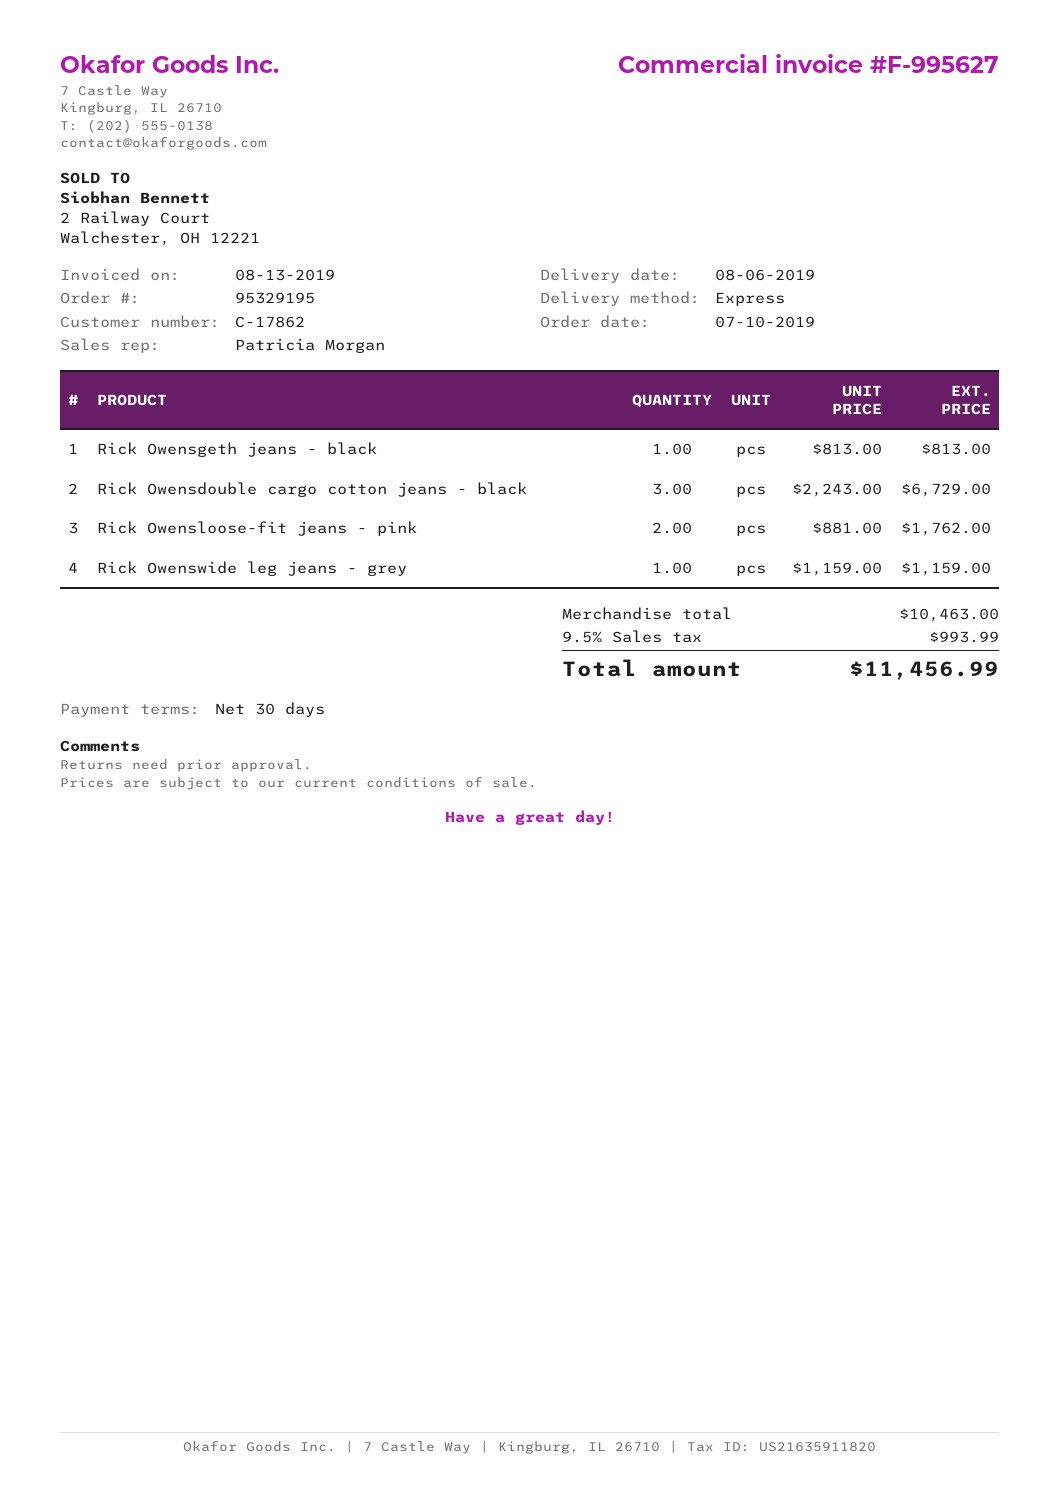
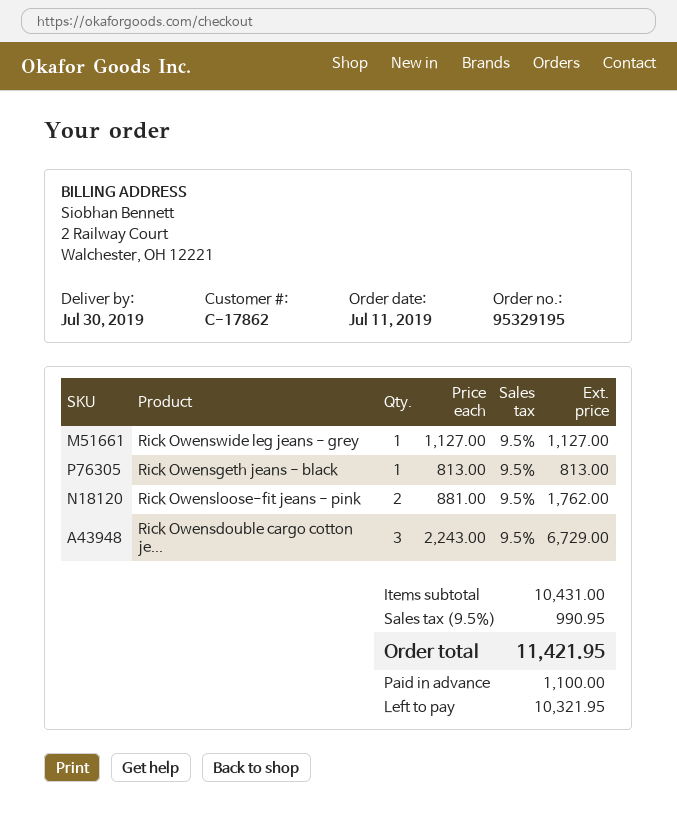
order date: 2019-07-10 -> 2019-07-11
delivery date: 2019-08-06 -> 2019-07-30
Rick Owenswide leg jeans - grey: 1 x 1159.00 = 1159.00 -> 1 x 1127.00 = 1127.00
subtotal: 10463.00 -> 10431.00
tax: 9.5% = 993.99 -> 9.5% = 990.95
total: 11456.99 -> 11421.95

